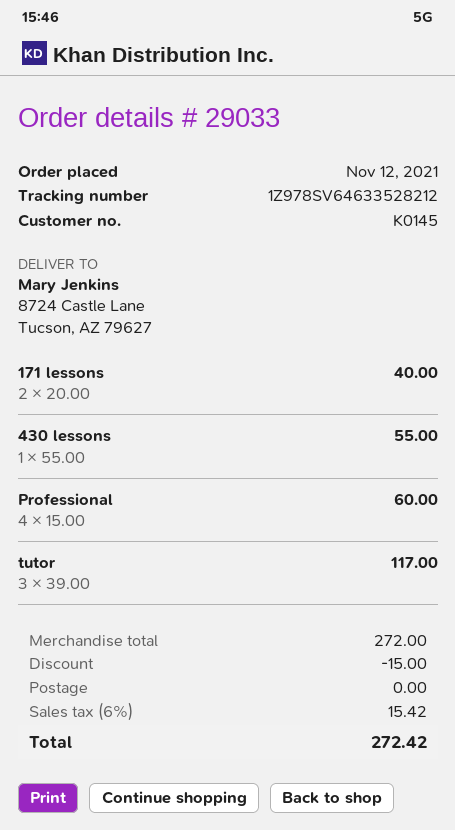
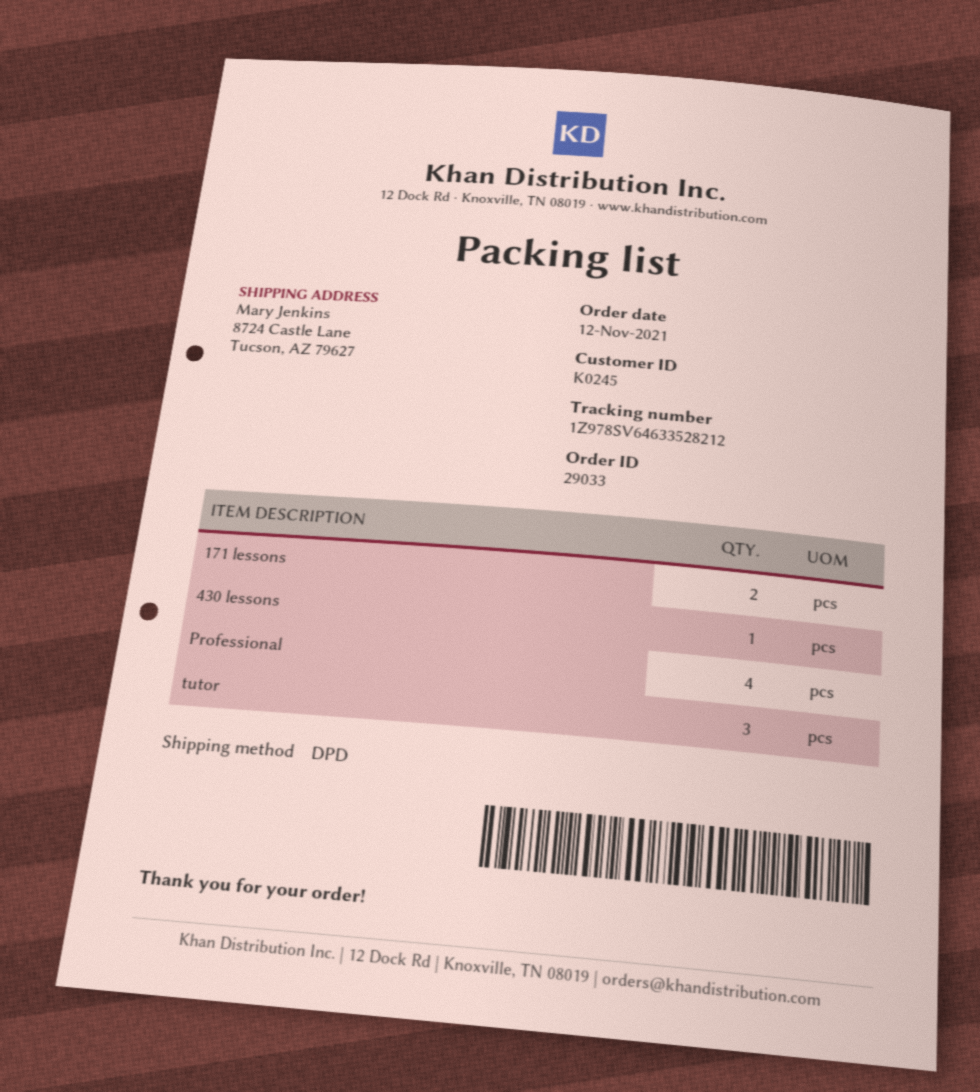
customer number: K0145 -> K0245

